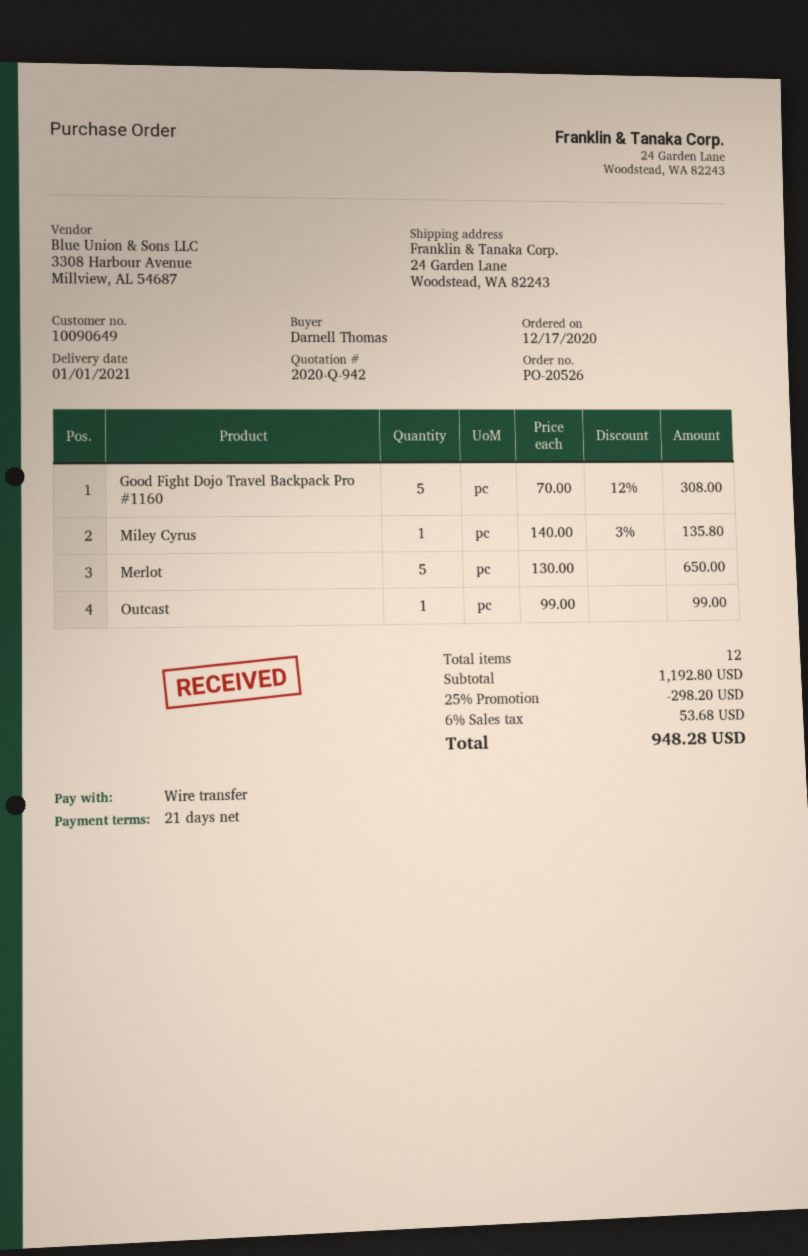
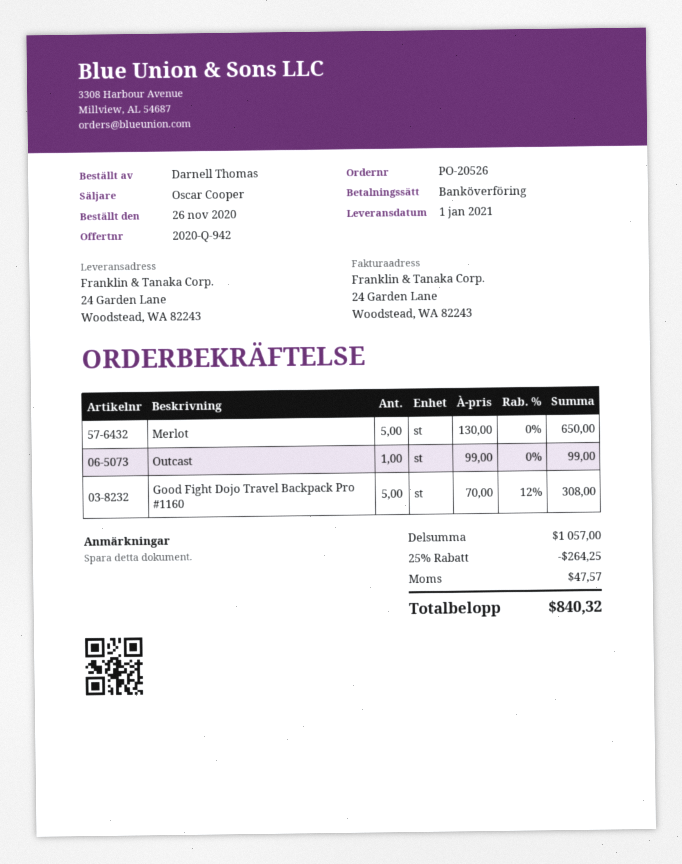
order date: 2020-12-17 -> 2020-11-26
Miley Cyrus: 1 x 140.00 - 3% = 135.80 -> none
subtotal: 1192.80 -> 1057.00
discount: 25% = 298.20 -> 25% = 264.25
tax: 53.68 -> 47.57
total: 948.28 -> 840.32

